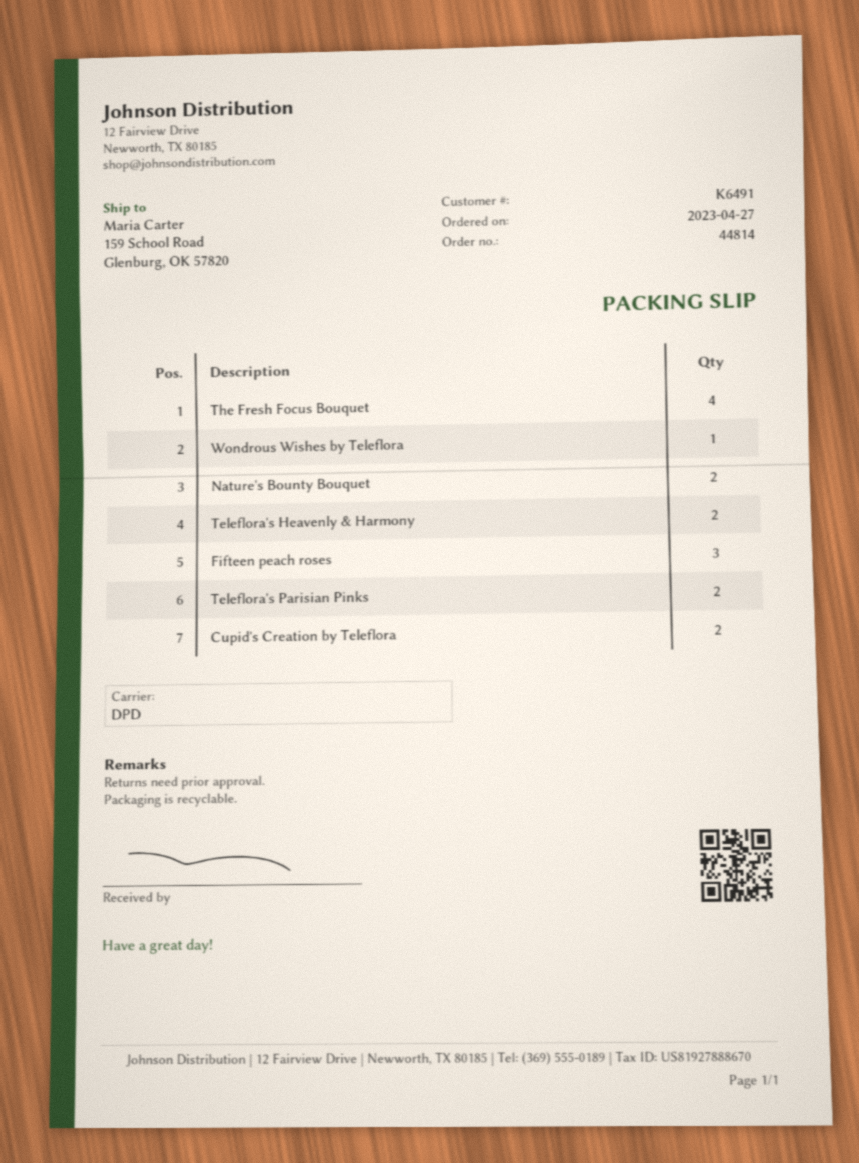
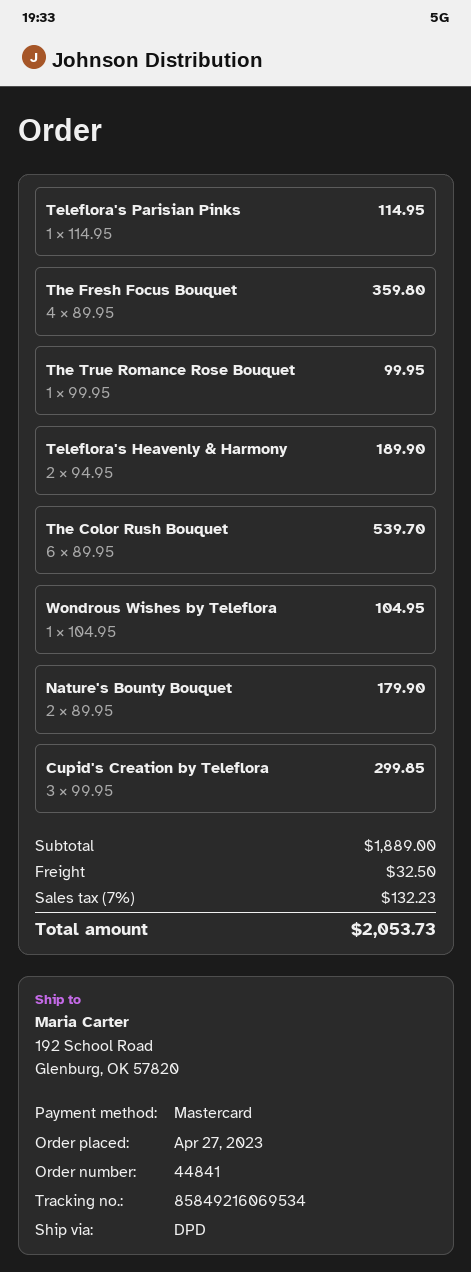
order number: 44814 -> 44841
ship to: 159 School Road, Glenburg, OK 57820 -> 192 School Road, Glenburg, OK 57820
Fifteen peach roses: 3 -> none
Teleflora's Parisian Pinks: 2 -> 1
Cupid's Creation by Teleflora: 2 -> 3
The True Romance Rose Bouquet: none -> 1
The Color Rush Bouquet: none -> 6

